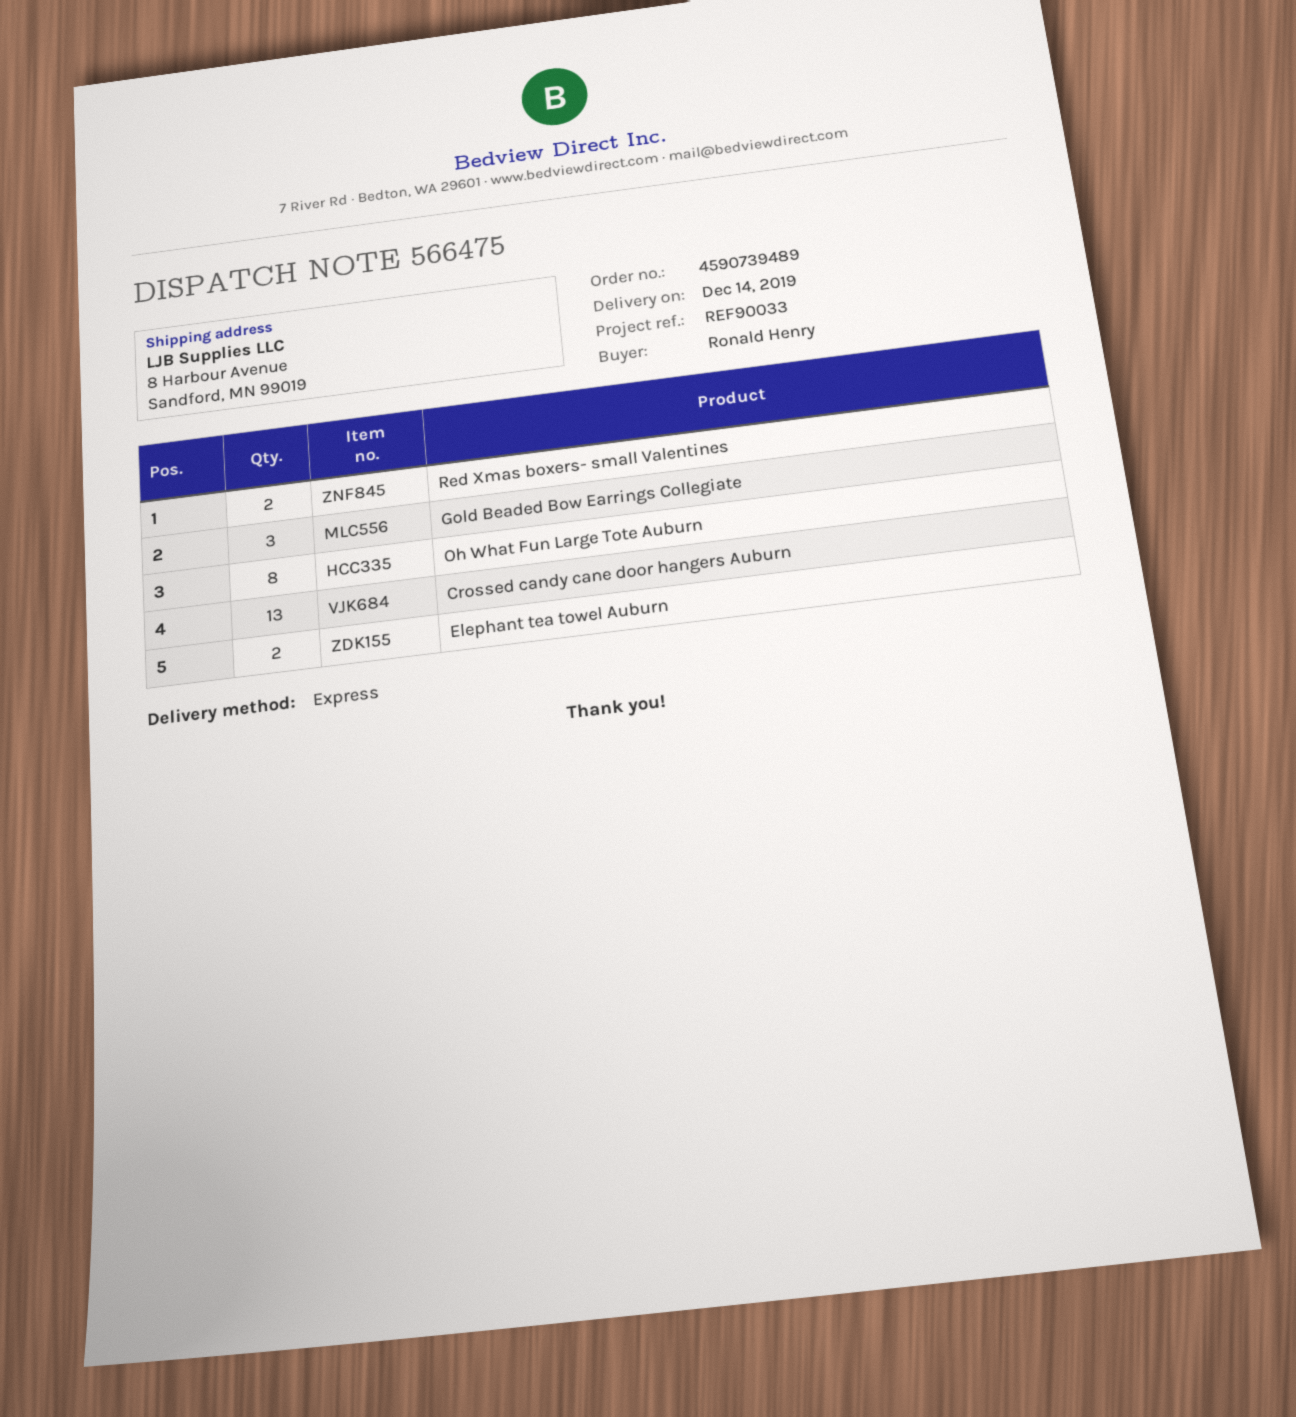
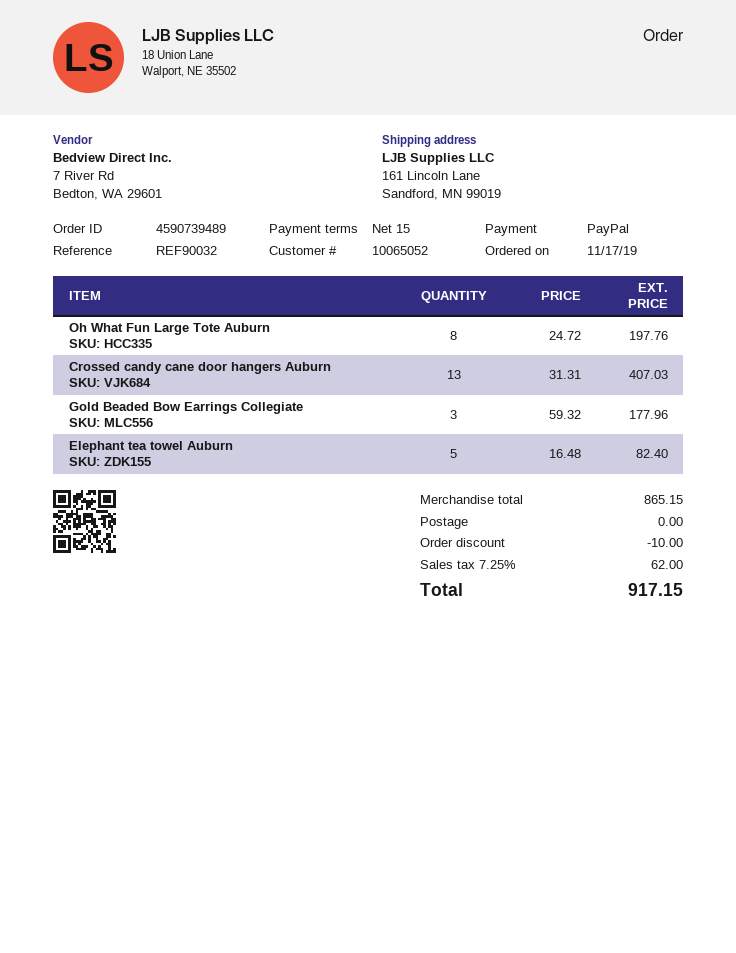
reference: REF90033 -> REF90032
ship to: 8 Harbour Avenue, Sandford, MN 99019 -> 161 Lincoln Lane, Sandford, MN 99019
Red Xmas boxers- small Valentines: 2 -> none
Elephant tea towel Auburn: 2 -> 5

